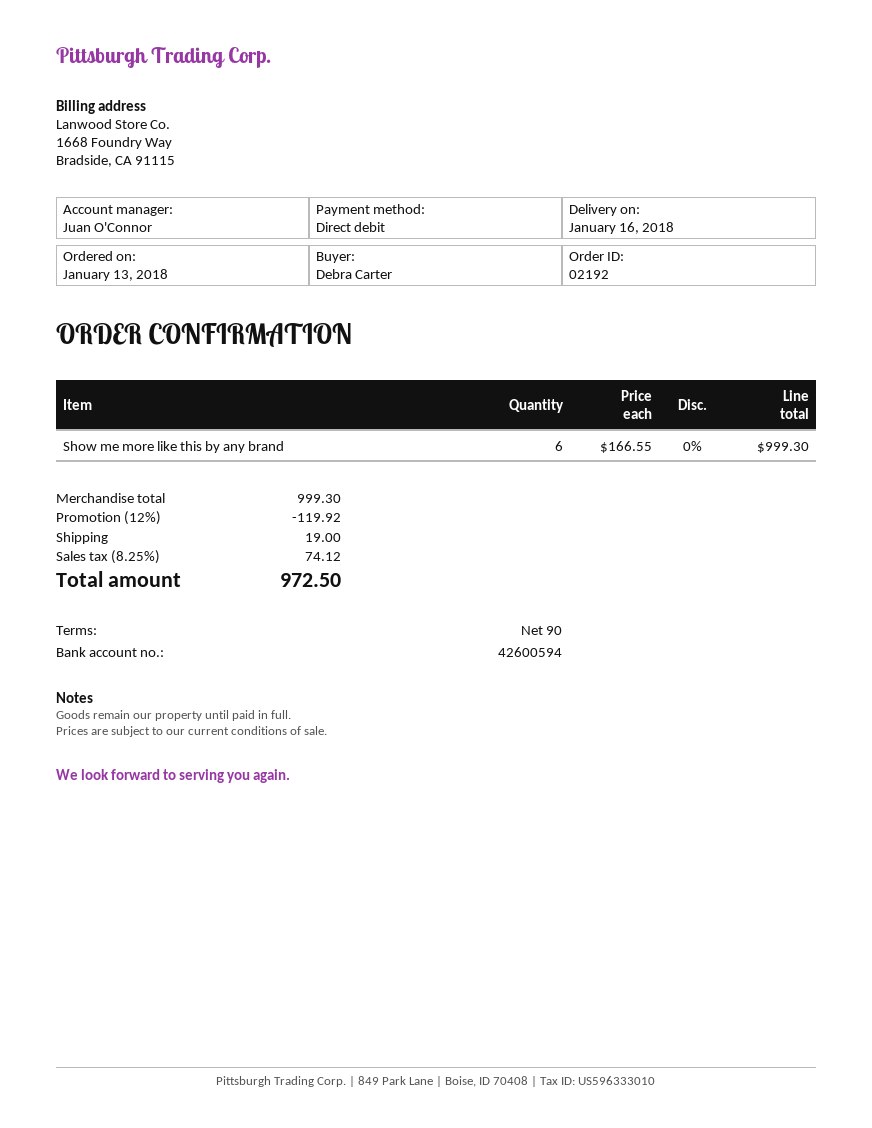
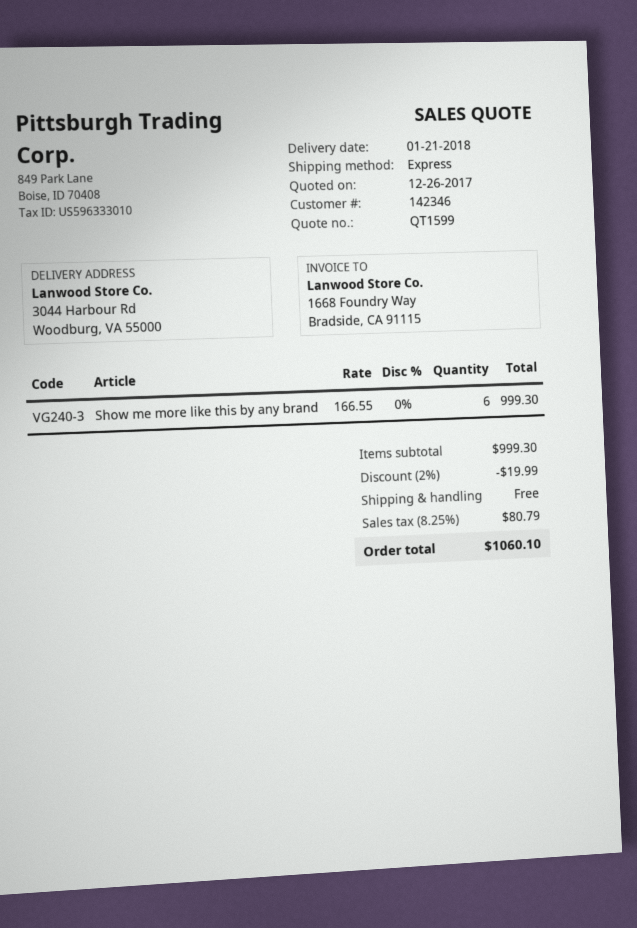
delivery date: 2018-01-16 -> 2018-01-21
discount: 12% = 119.92 -> 2% = 19.99
shipping: 19.00 -> 0.00
tax: 8.25% = 74.12 -> 8.25% = 80.79
total: 972.50 -> 1060.10

